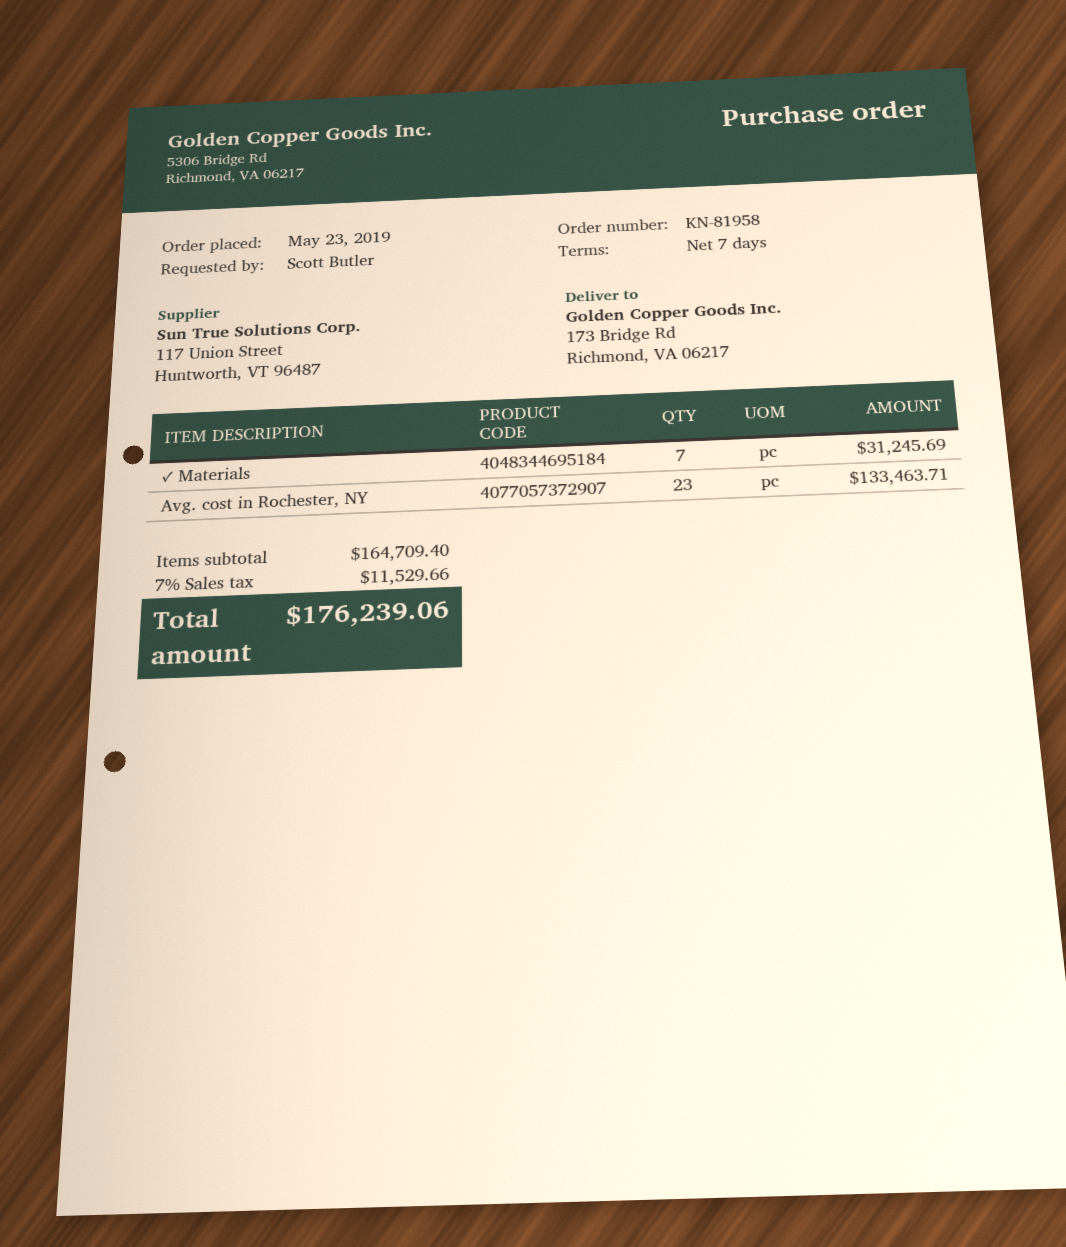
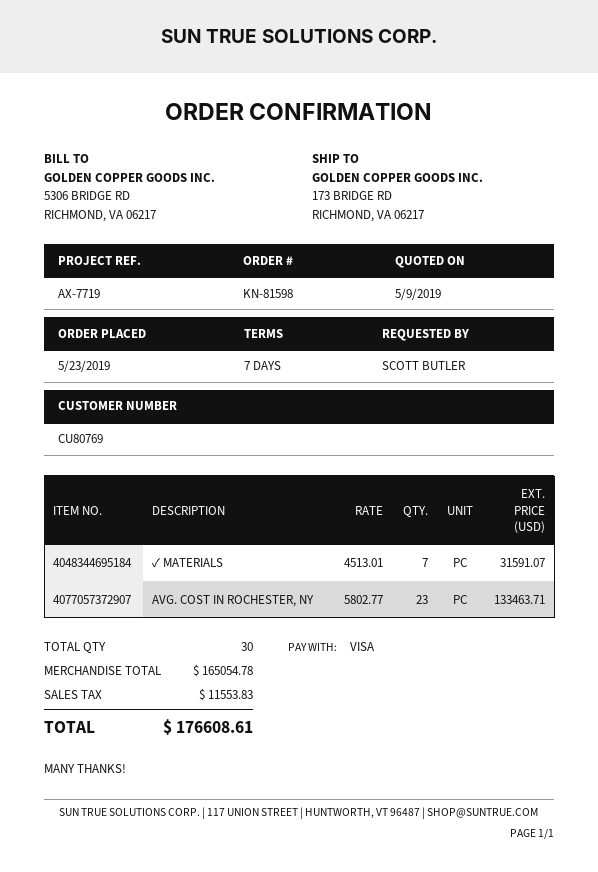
order number: KN-81958 -> KN-81598
✓ Materials: 7 for 31245.69 -> 7 for 31591.07
subtotal: 164709.40 -> 165054.78
tax: 11529.66 -> 11553.83
total: 176239.06 -> 176608.61

